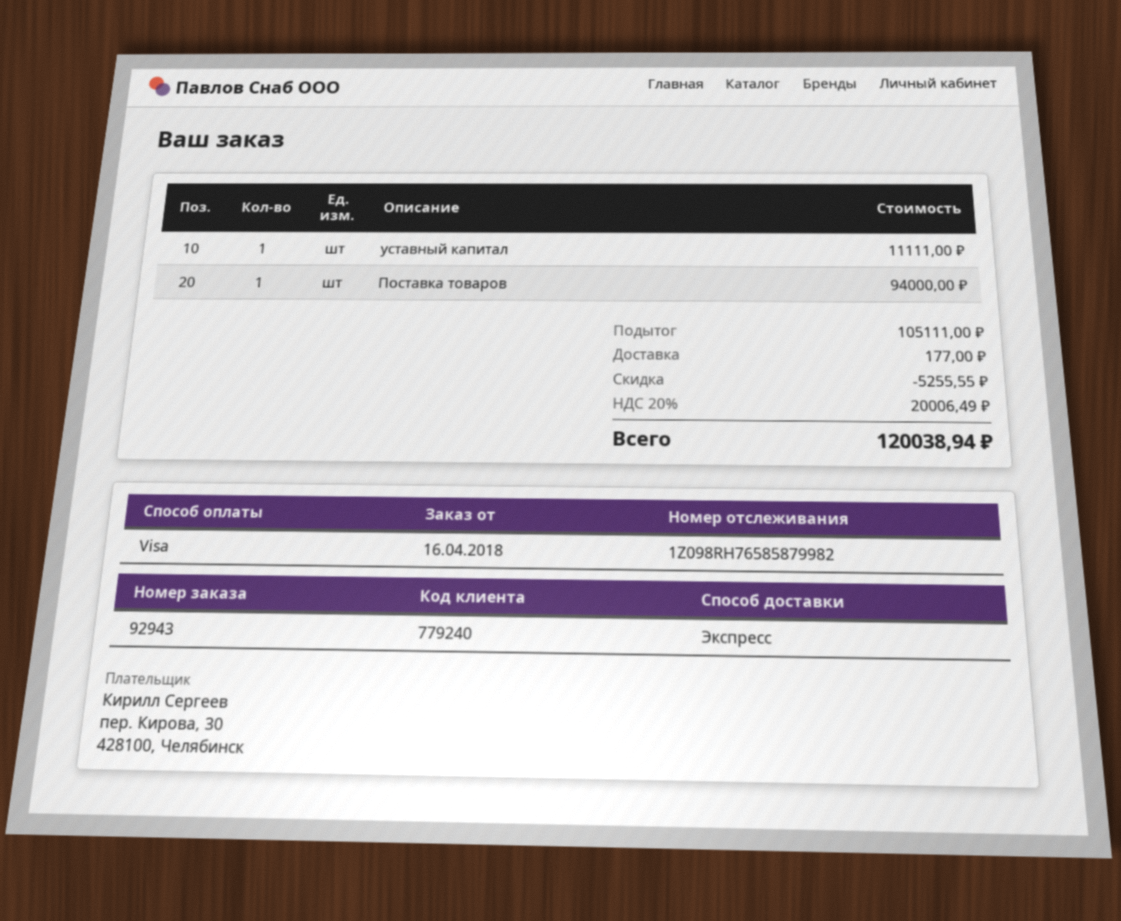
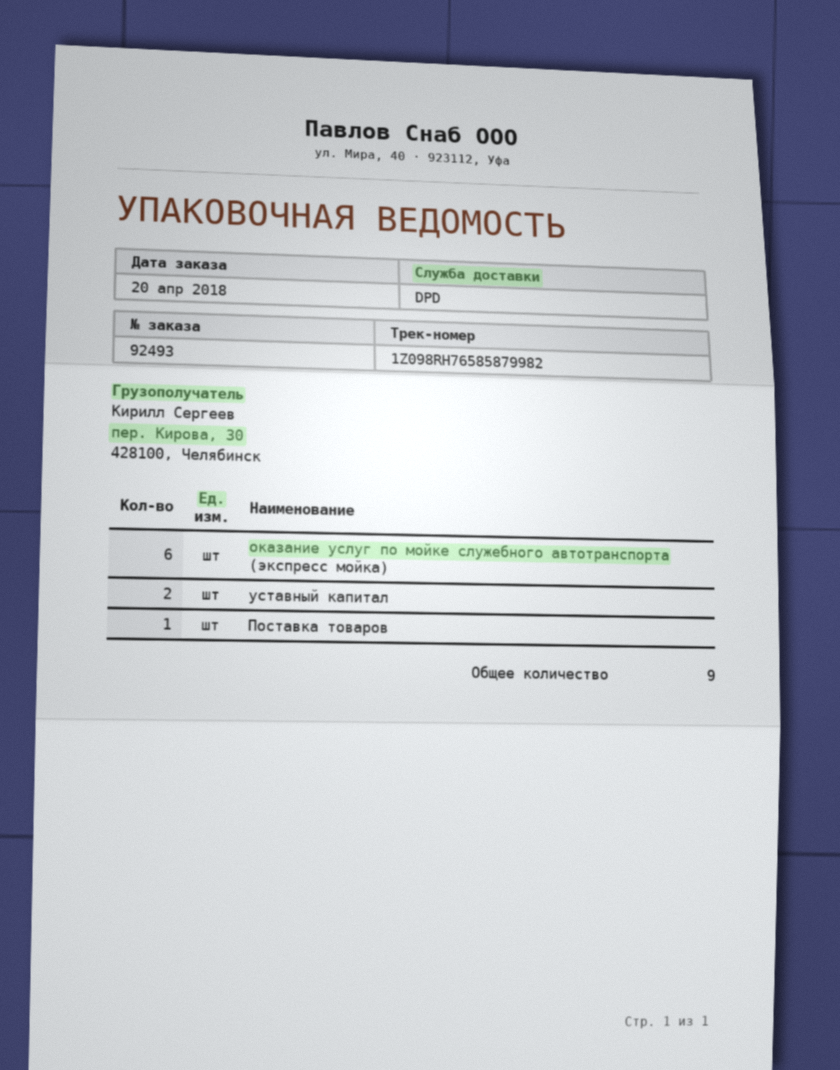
order number: 92943 -> 92493
order date: 2018-04-16 -> 2018-04-20
shipping method: express -> DPD
уставный капитал: 1 -> 2
оказание услуг по мойке служебного автотранспорта (экспресс мойка): none -> 6

